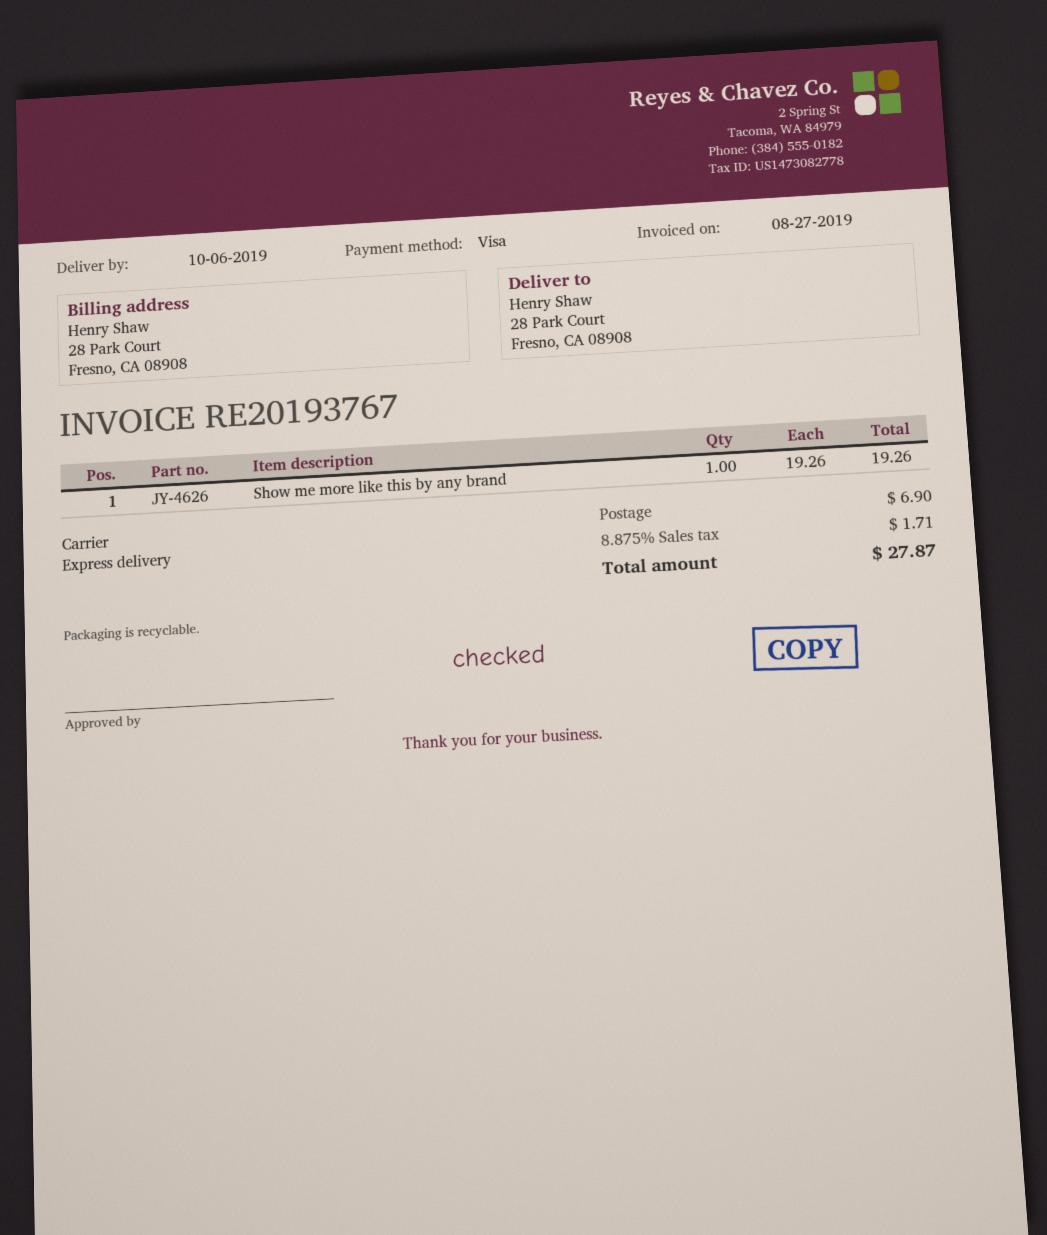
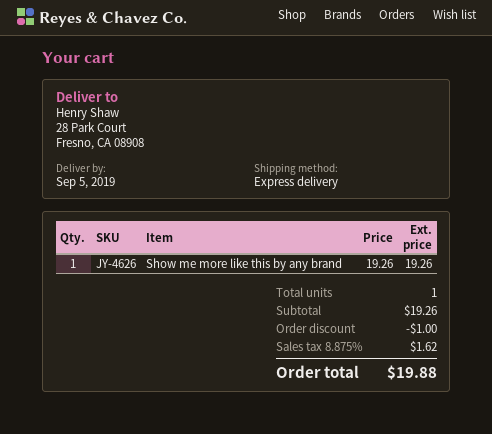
delivery date: 2019-10-06 -> 2019-09-05
discount: none -> 1.00
shipping: 6.90 -> none
tax: 8.875% = 1.71 -> 8.875% = 1.62
total: 27.87 -> 19.88

